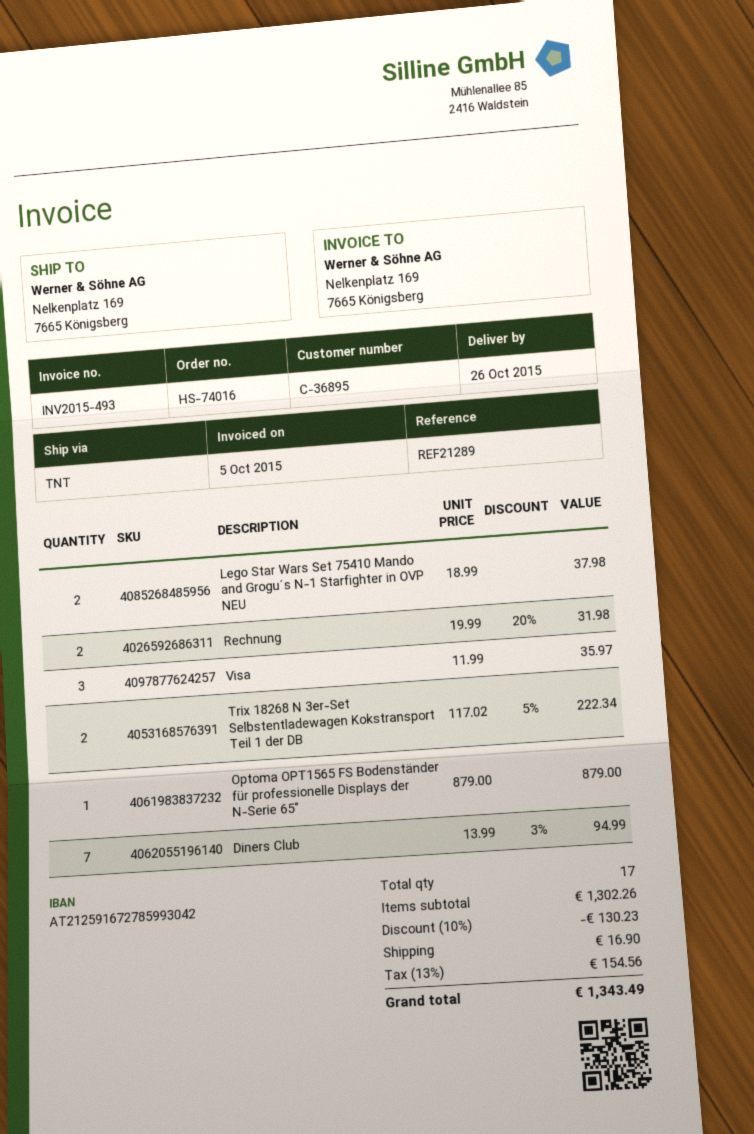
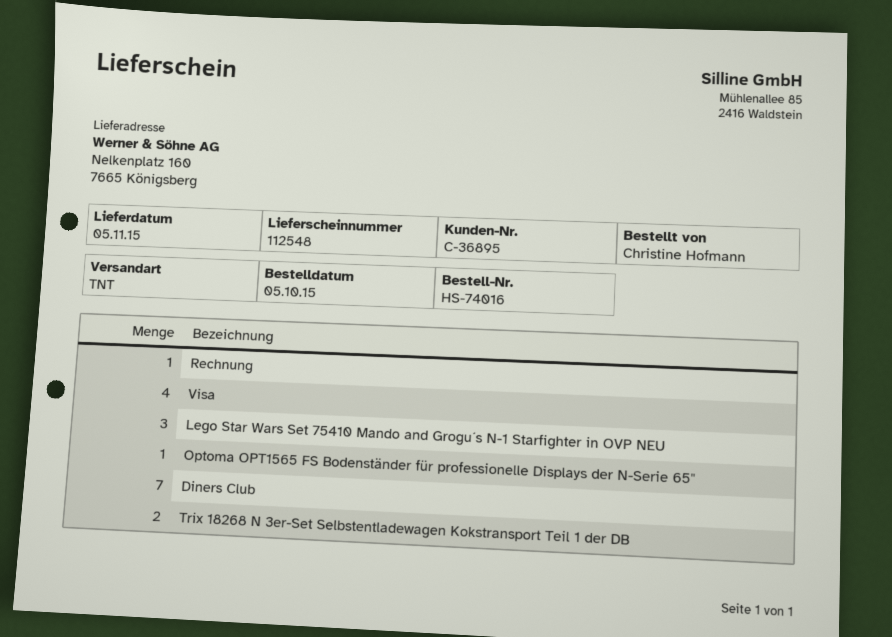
delivery date: 2015-10-26 -> 2015-11-05
ship to: Nelkenplatz 169, 7665 Königsberg -> Nelkenplatz 160, 7665 Königsberg
Lego Star Wars Set 75410 Mando and Grogu´s N-1 Starfighter in OVP NEU: 2 -> 3
Rechnung: 2 -> 1
Visa: 3 -> 4

